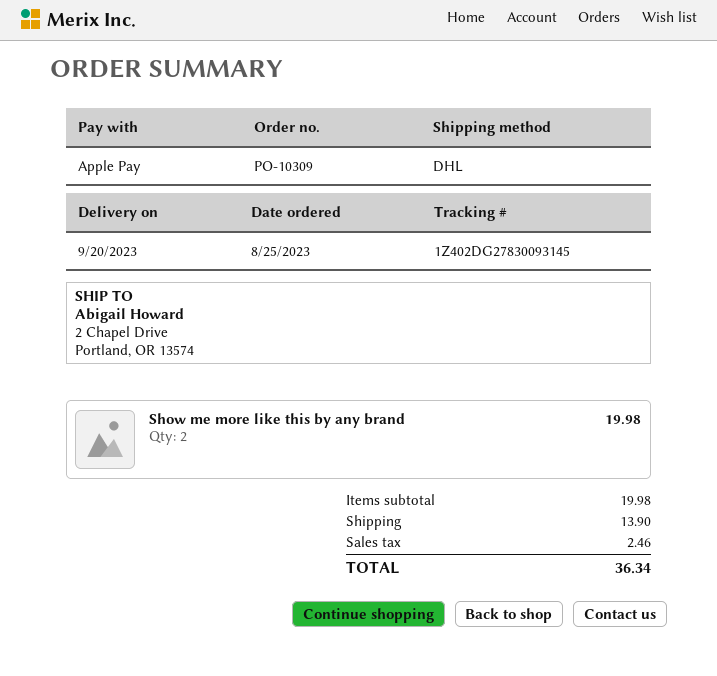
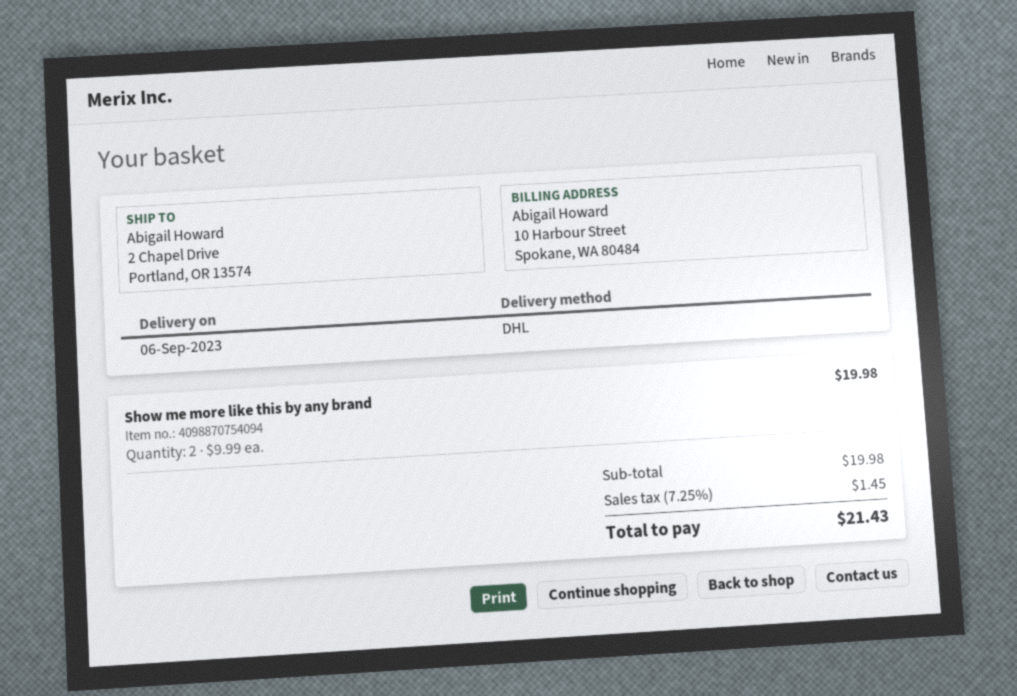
delivery date: 2023-09-20 -> 2023-09-06
shipping: 13.90 -> none
tax: 2.46 -> 1.45
total: 36.34 -> 21.43

